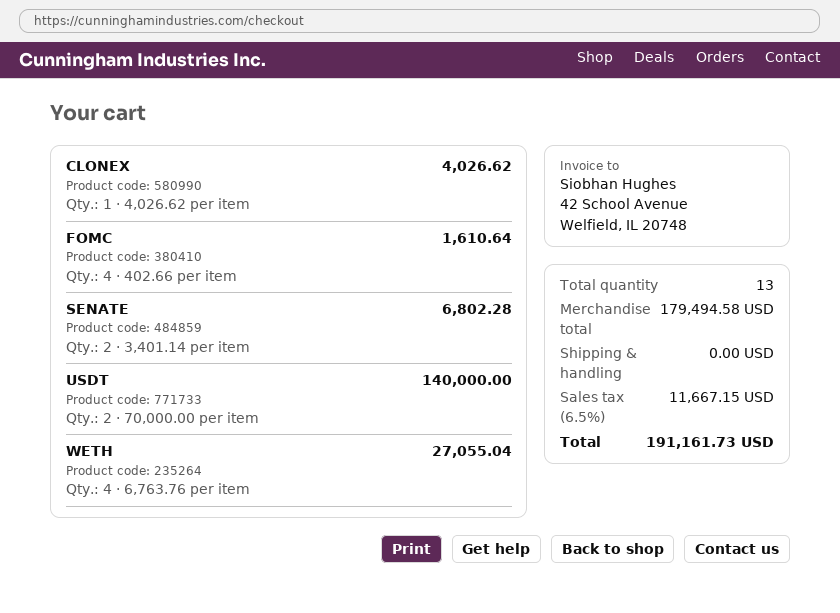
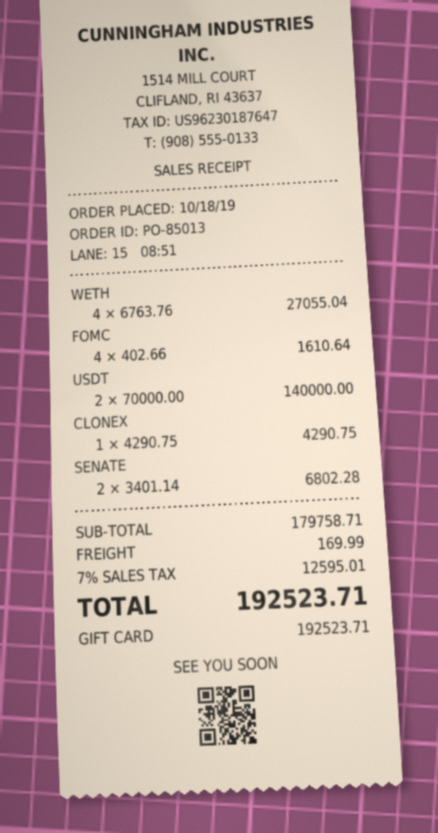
CLONEX: 1 x 4026.62 = 4026.62 -> 1 x 4290.75 = 4290.75
subtotal: 179494.58 -> 179758.71
shipping: 0.00 -> 169.99
tax: 6.5% = 11667.15 -> 7% = 12595.01
total: 191161.73 -> 192523.71

